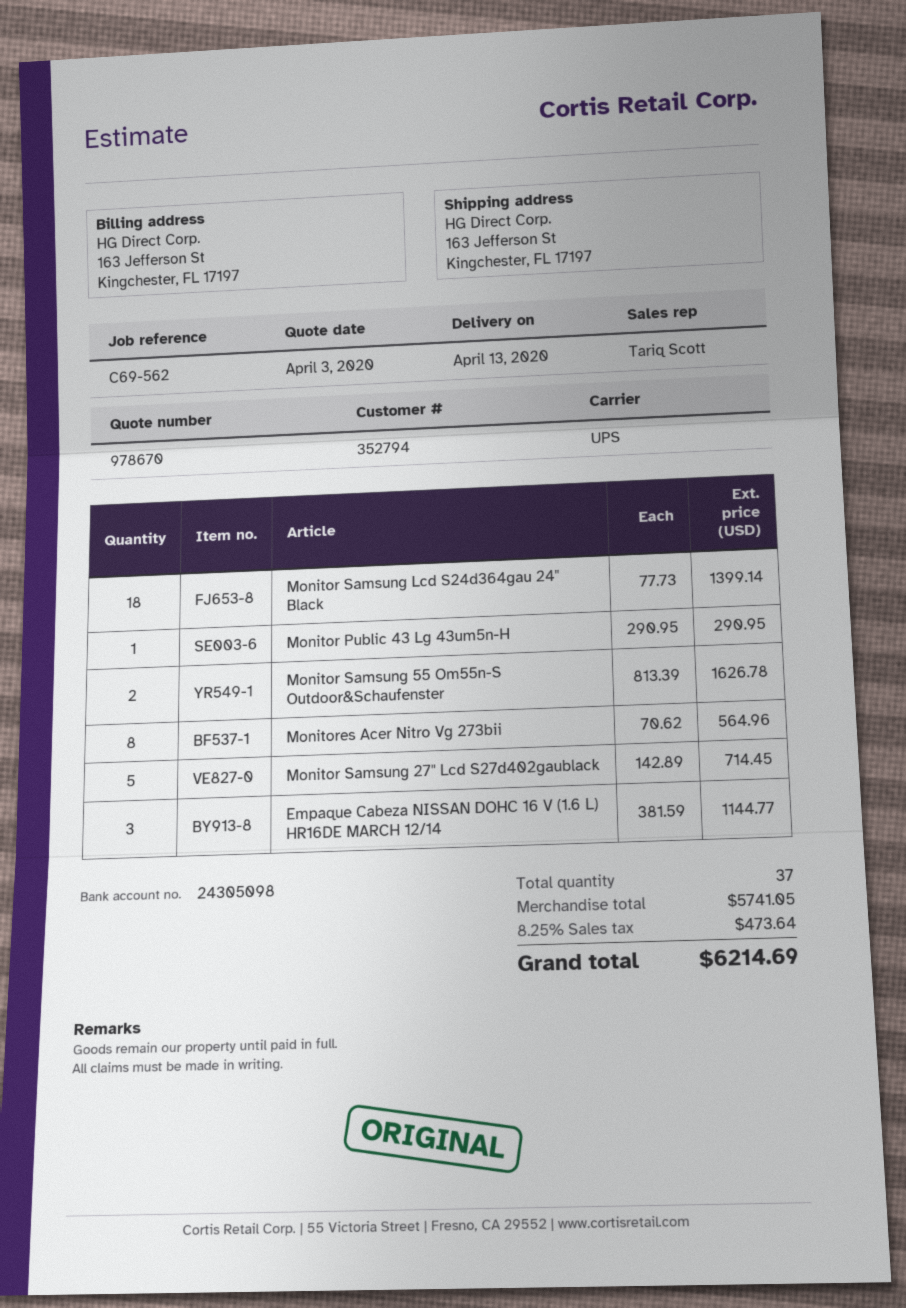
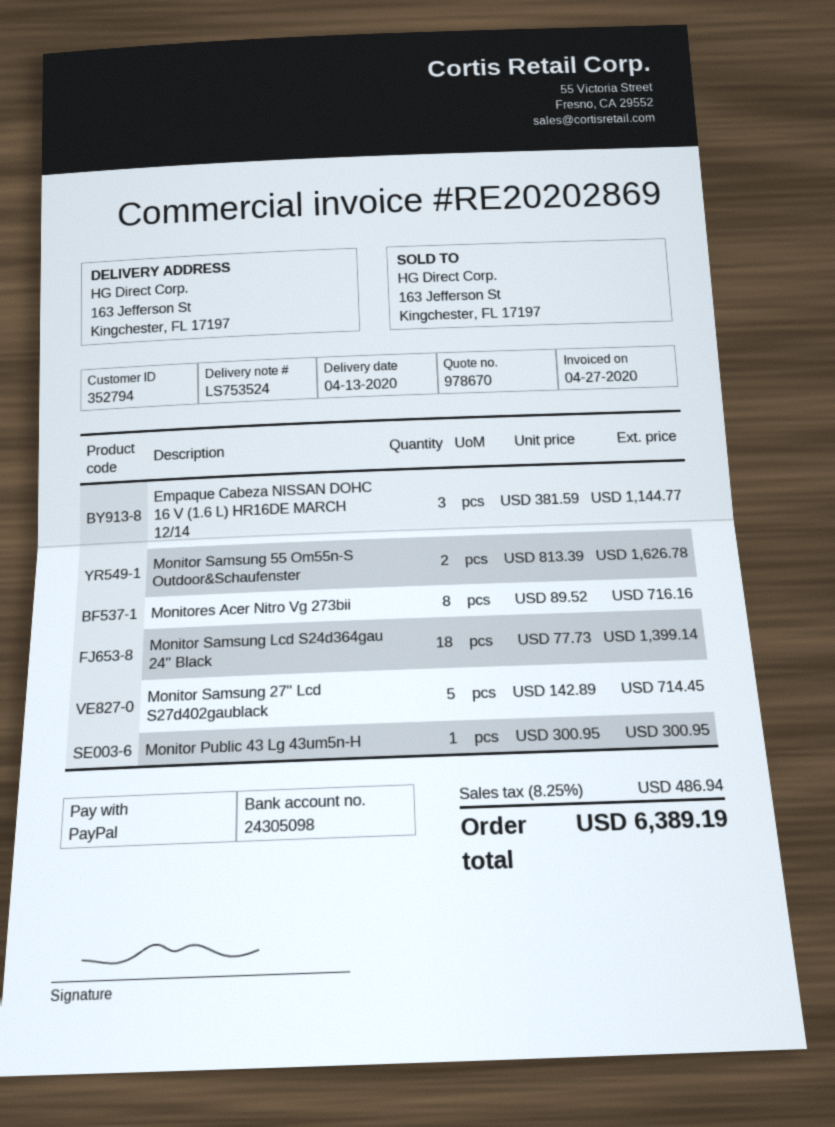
Monitor Public 43 Lg 43um5n-H: 1 x 290.95 = 290.95 -> 1 x 300.95 = 300.95
Monitores Acer Nitro Vg 273bii: 8 x 70.62 = 564.96 -> 8 x 89.52 = 716.16
tax: 8.25% = 473.64 -> 8.25% = 486.94
total: 6214.69 -> 6389.19

